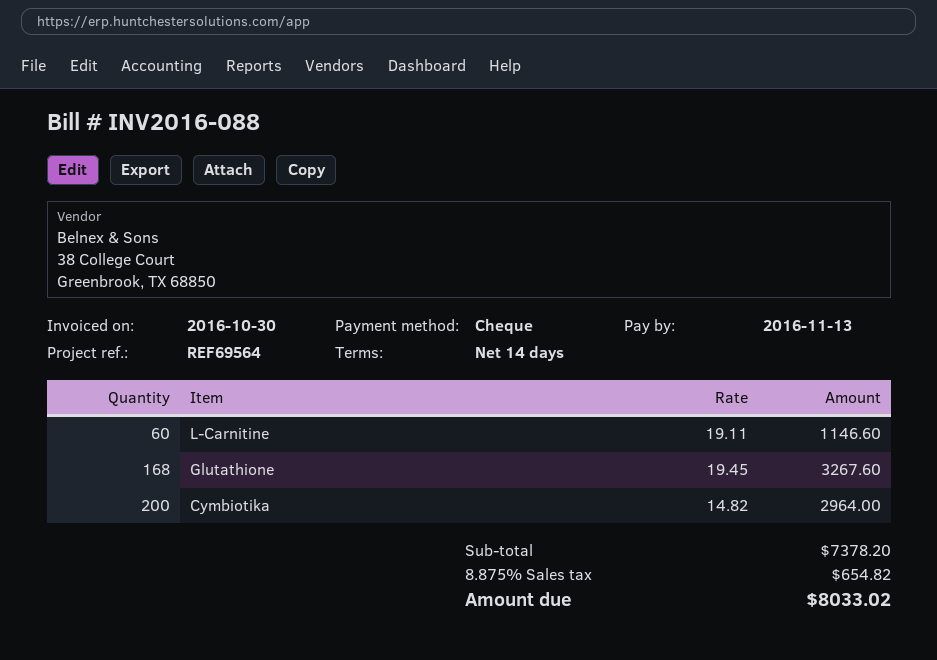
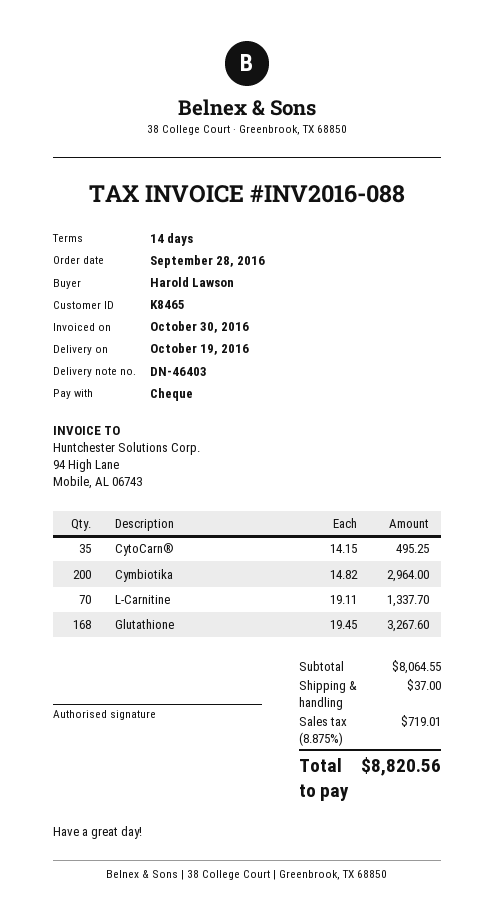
L-Carnitine: 60 x 19.11 = 1146.60 -> 70 x 19.11 = 1337.70
CytoCarn®: none -> 35 x 14.15 = 495.25
subtotal: 7378.20 -> 8064.55
shipping: none -> 37.00
tax: 8.875% = 654.82 -> 8.875% = 719.01
total: 8033.02 -> 8820.56

